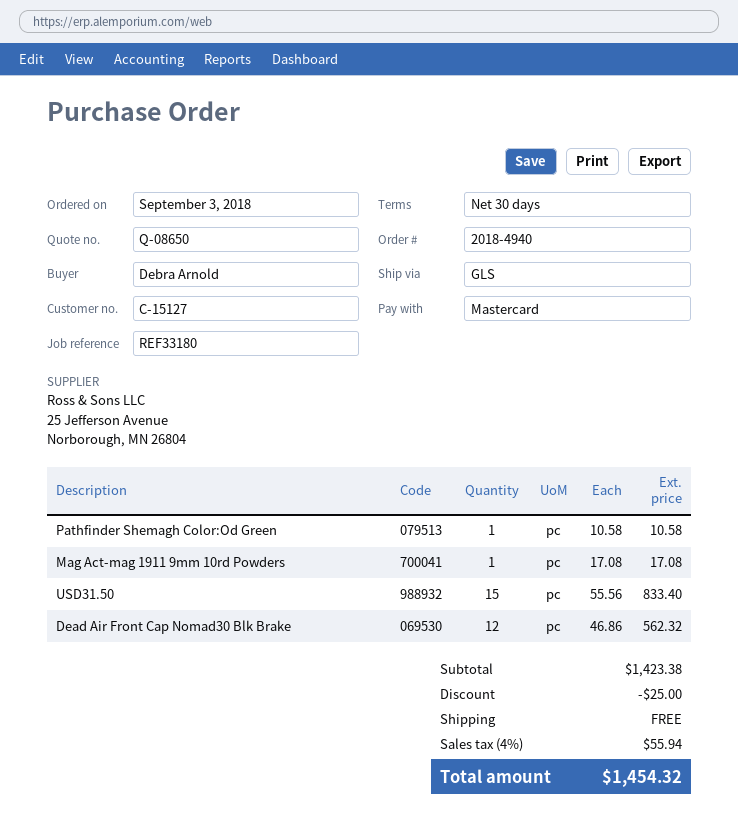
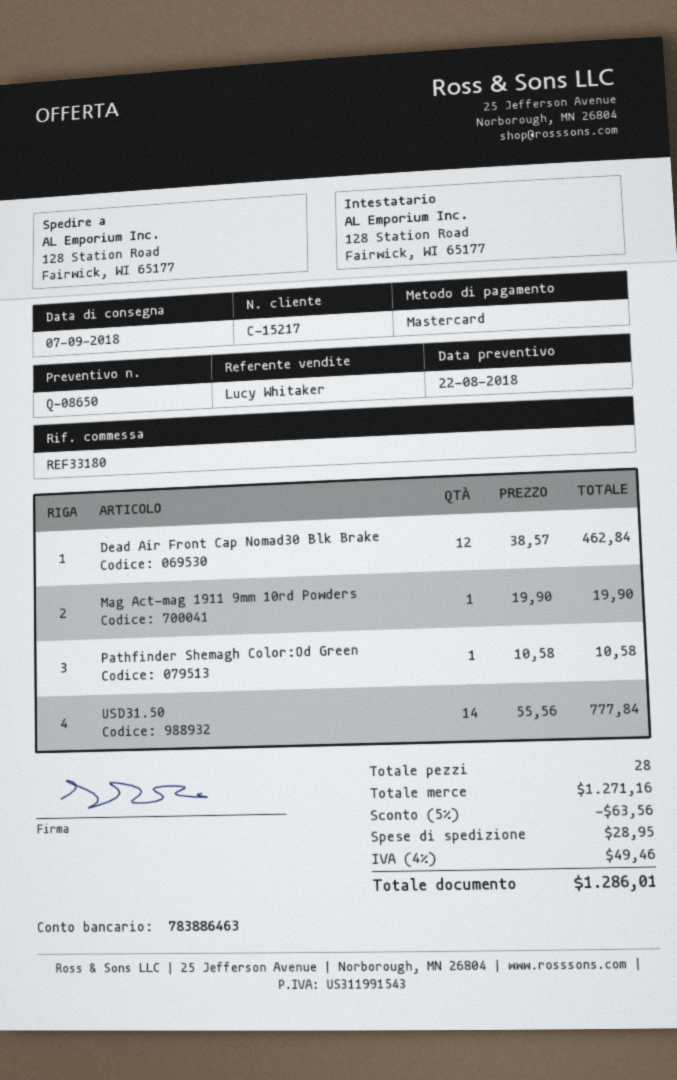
customer number: C-15127 -> C-15217
Mag Act-mag 1911 9mm 10rd Powders: 1 x 17.08 = 17.08 -> 1 x 19.90 = 19.90
USD31.50: 15 x 55.56 = 833.40 -> 14 x 55.56 = 777.84
Dead Air Front Cap Nomad30 Blk Brake: 12 x 46.86 = 562.32 -> 12 x 38.57 = 462.84
subtotal: 1423.38 -> 1271.16
discount: 25.00 -> 63.56
shipping: 0.00 -> 28.95
tax: 4% = 55.94 -> 4% = 49.46
total: 1454.32 -> 1286.01

